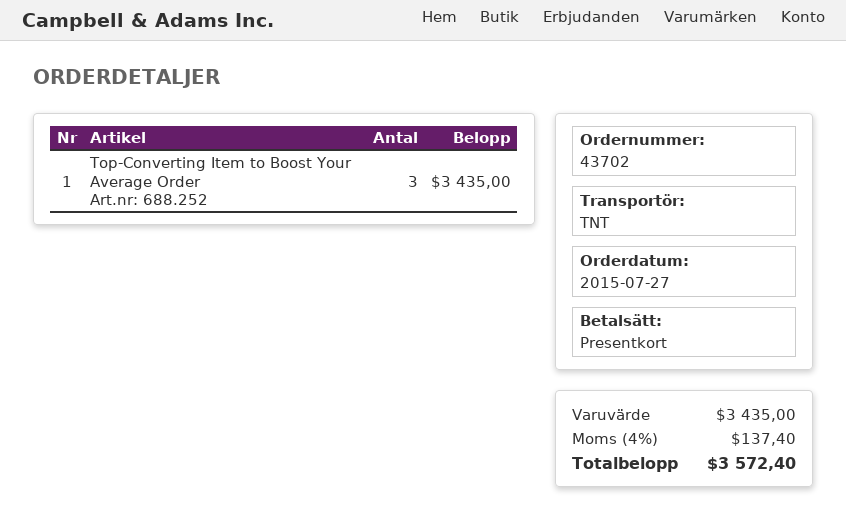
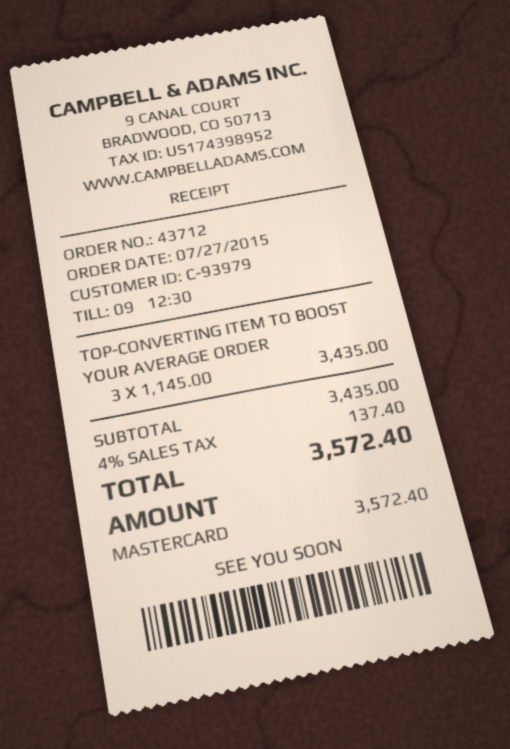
order number: 43702 -> 43712
payment method: gift card -> Mastercard

